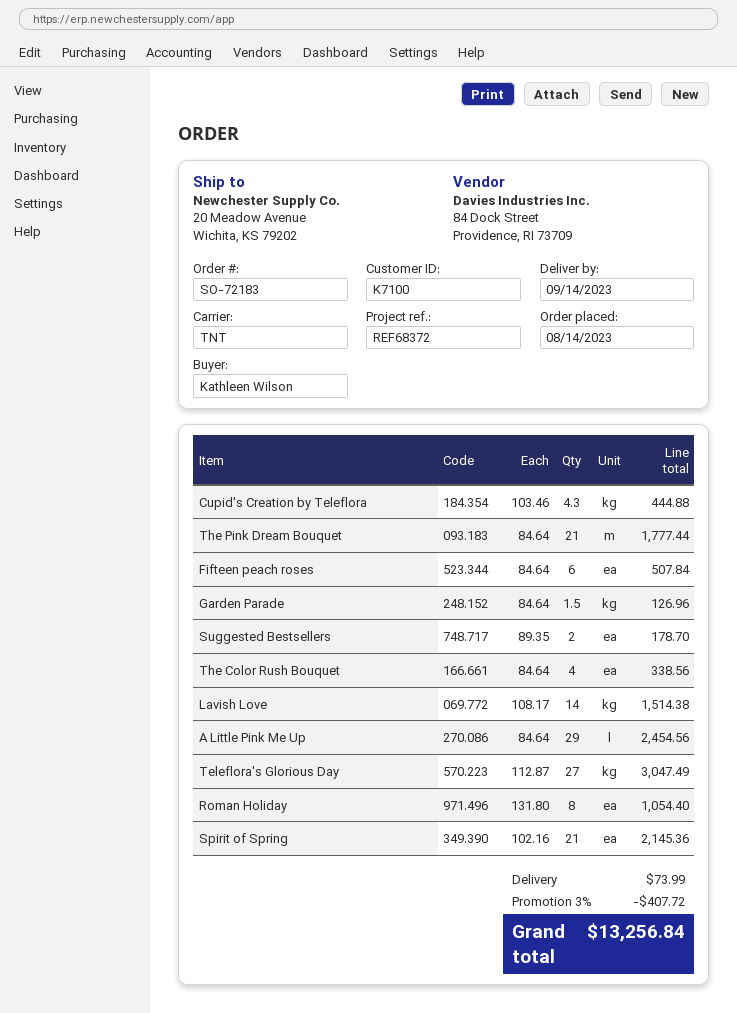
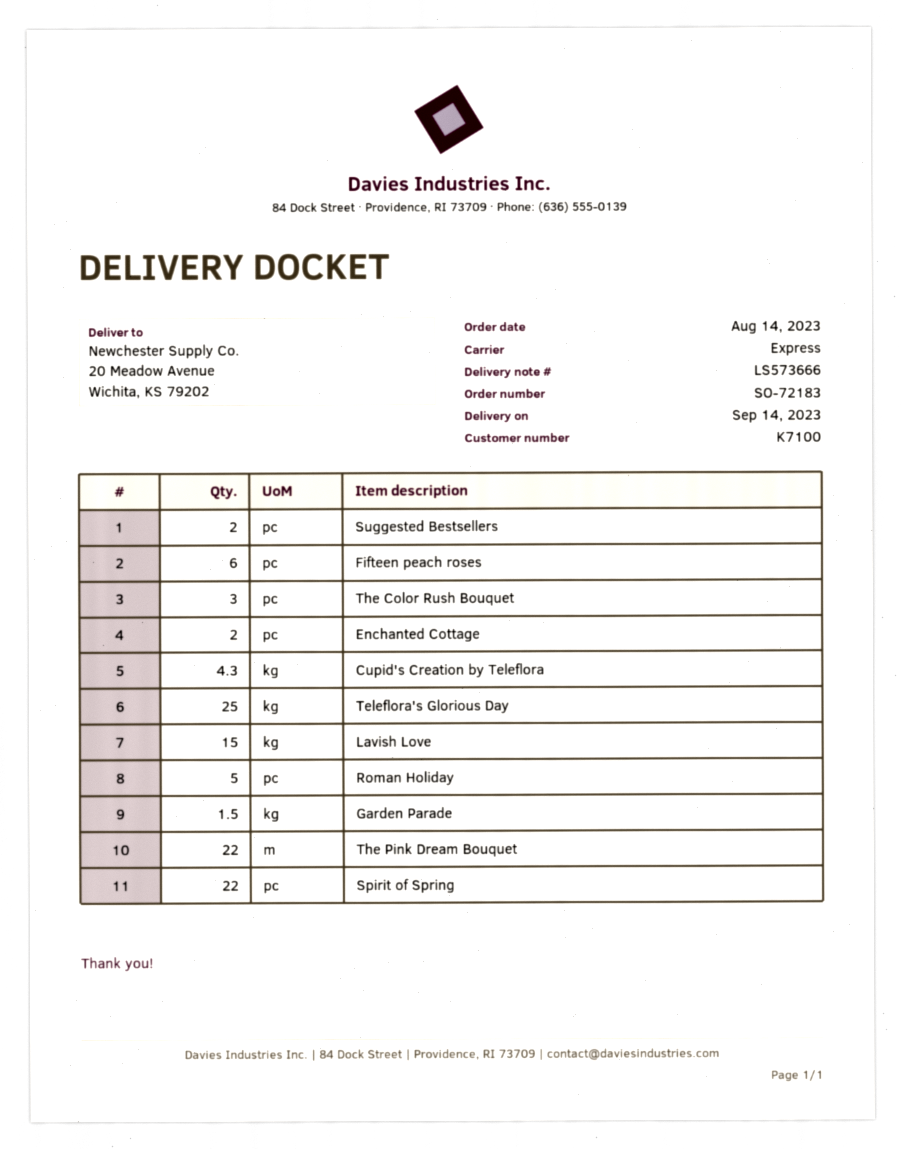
shipping method: TNT -> express
The Pink Dream Bouquet: 21 -> 22
The Color Rush Bouquet: 4 -> 3
Lavish Love: 14 -> 15
A Little Pink Me Up: 29 -> none
Teleflora's Glorious Day: 27 -> 25
Roman Holiday: 8 -> 5
Spirit of Spring: 21 -> 22
Enchanted Cottage: none -> 2

